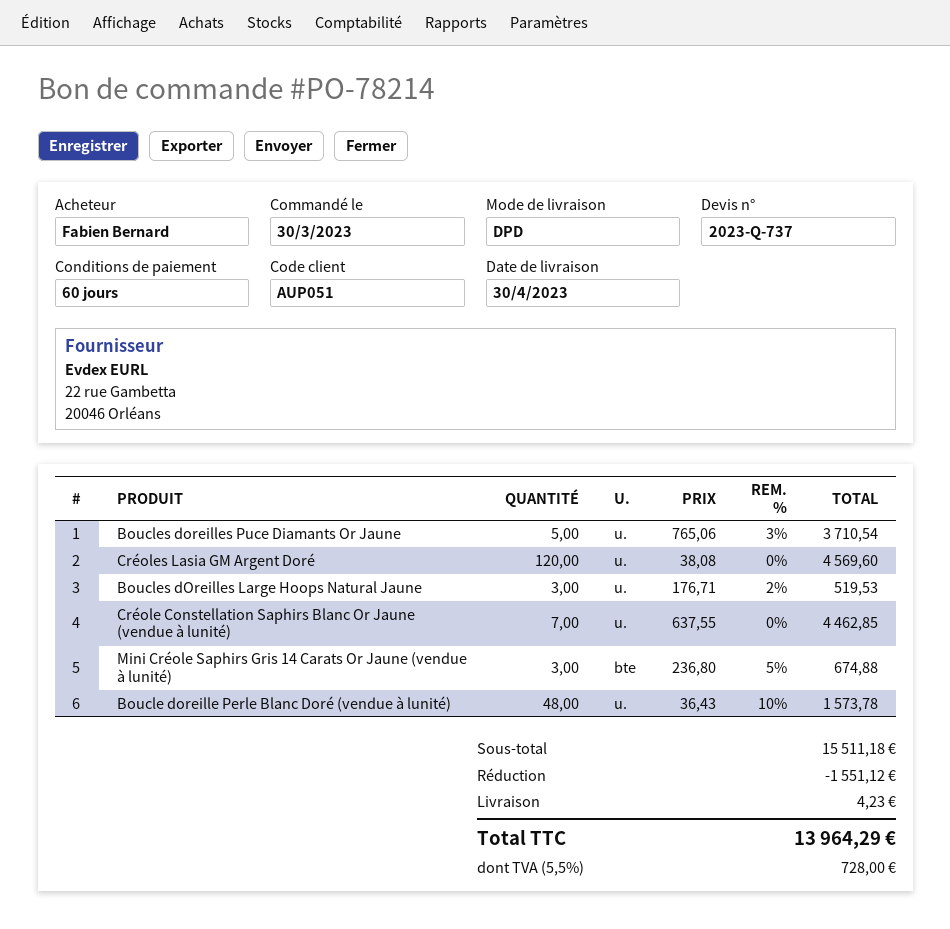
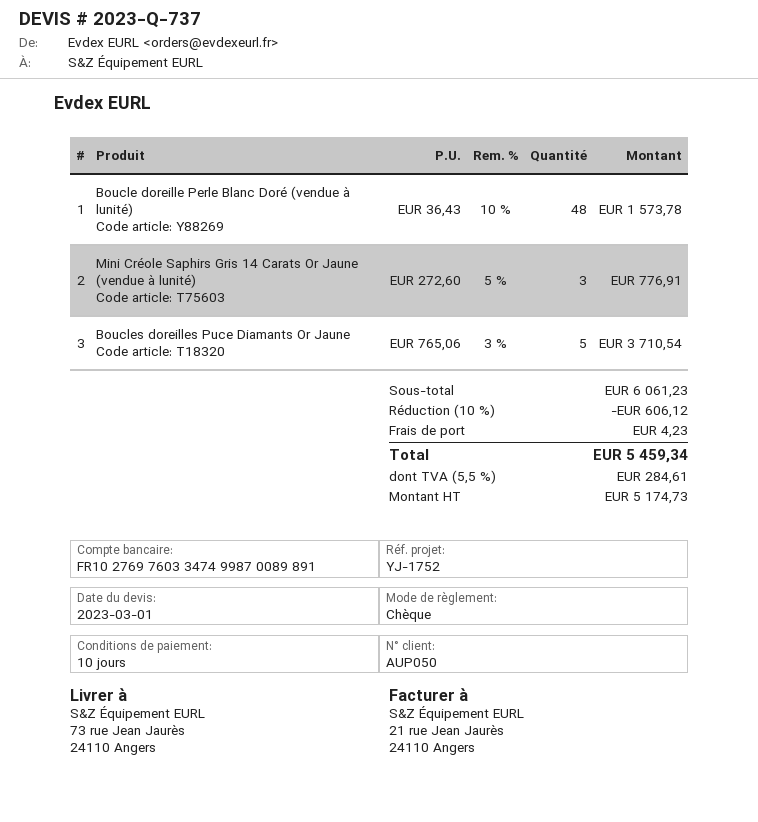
payment terms: 60 days -> 10 days
customer number: AUP051 -> AUP050
Créoles Lasia GM Argent Doré: 120 x 38.08 = 4569.60 -> none
Boucles dOreilles Large Hoops Natural Jaune: 3 x 176.71 - 2% = 519.53 -> none
Créole Constellation Saphirs Blanc Or Jaune (vendue à lunité): 7 x 637.55 = 4462.85 -> none
Mini Créole Saphirs Gris 14 Carats Or Jaune (vendue à lunité): 3 x 236.80 - 5% = 674.88 -> 3 x 272.60 - 5% = 776.91
subtotal: 15511.18 -> 6061.23
discount: 1551.12 -> 606.12
tax: 5.5% = 728.00 -> 5.5% = 284.61
total: 13964.29 -> 5459.34

